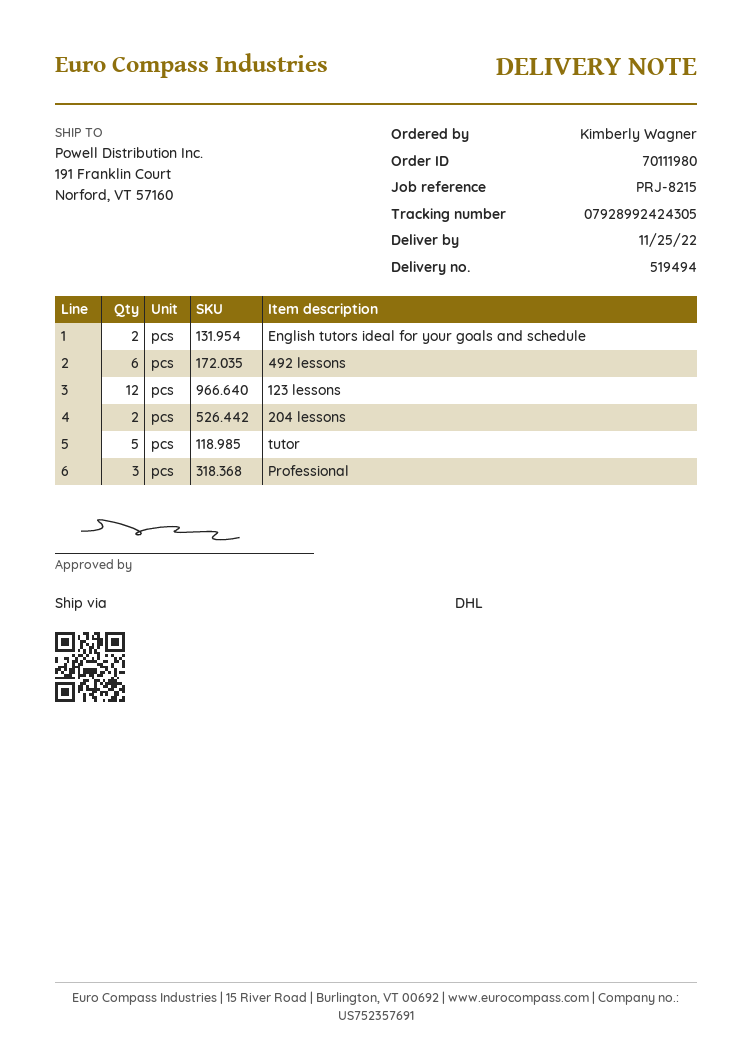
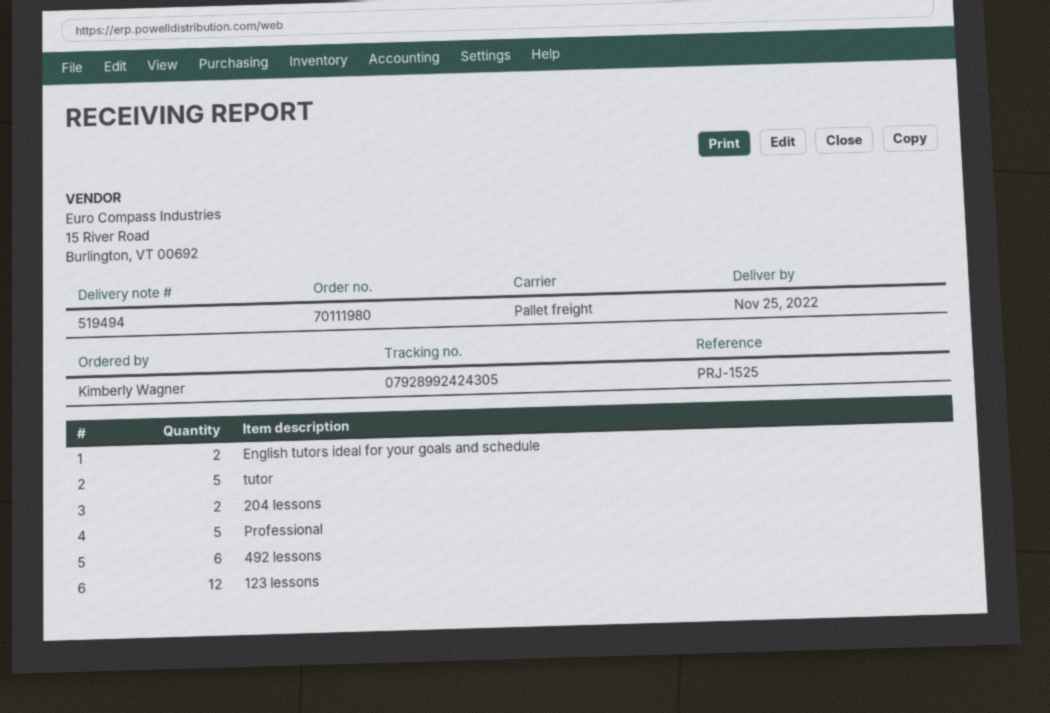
reference: PRJ-8215 -> PRJ-1525
shipping method: DHL -> pallet freight
Professional: 3 -> 5

